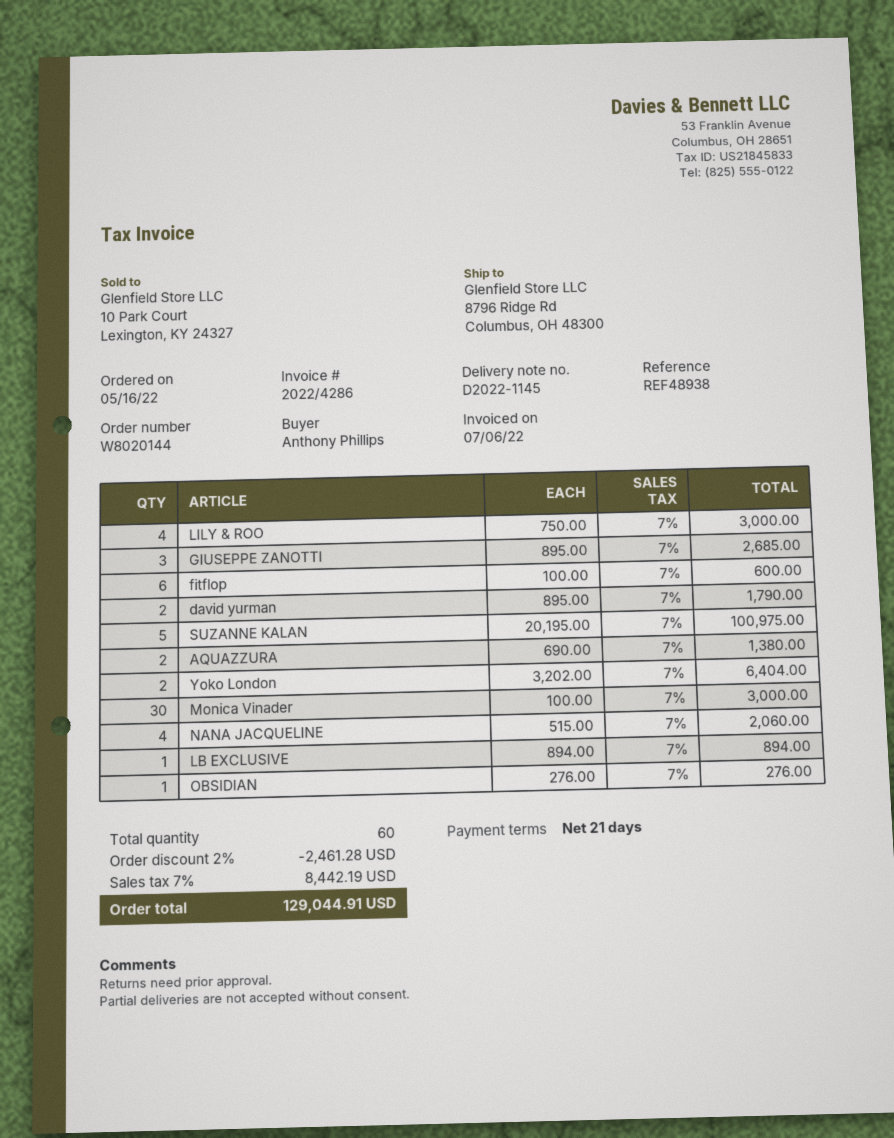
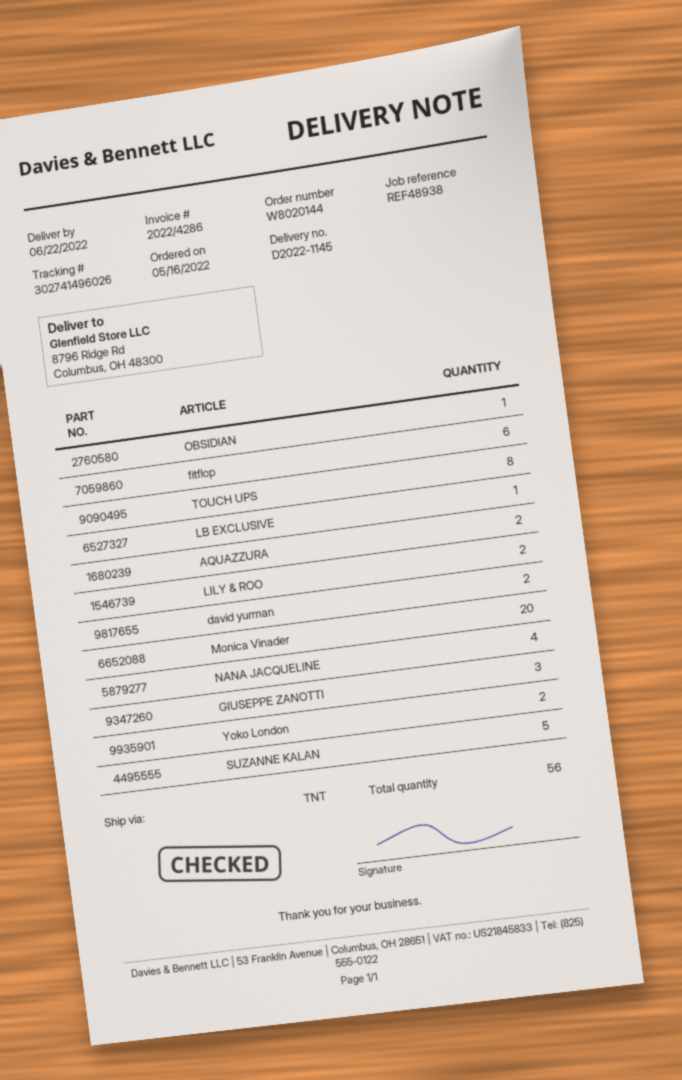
LILY & ROO: 4 -> 2
Monica Vinader: 30 -> 20
TOUCH UPS: none -> 8
total quantity: 60 -> 56

